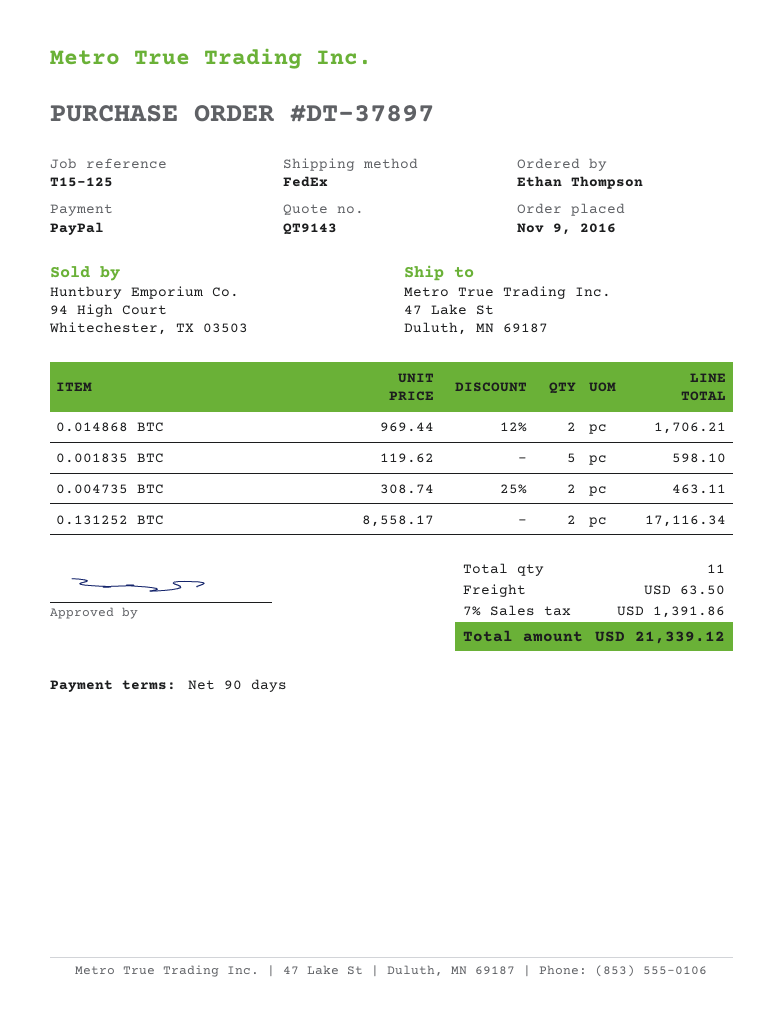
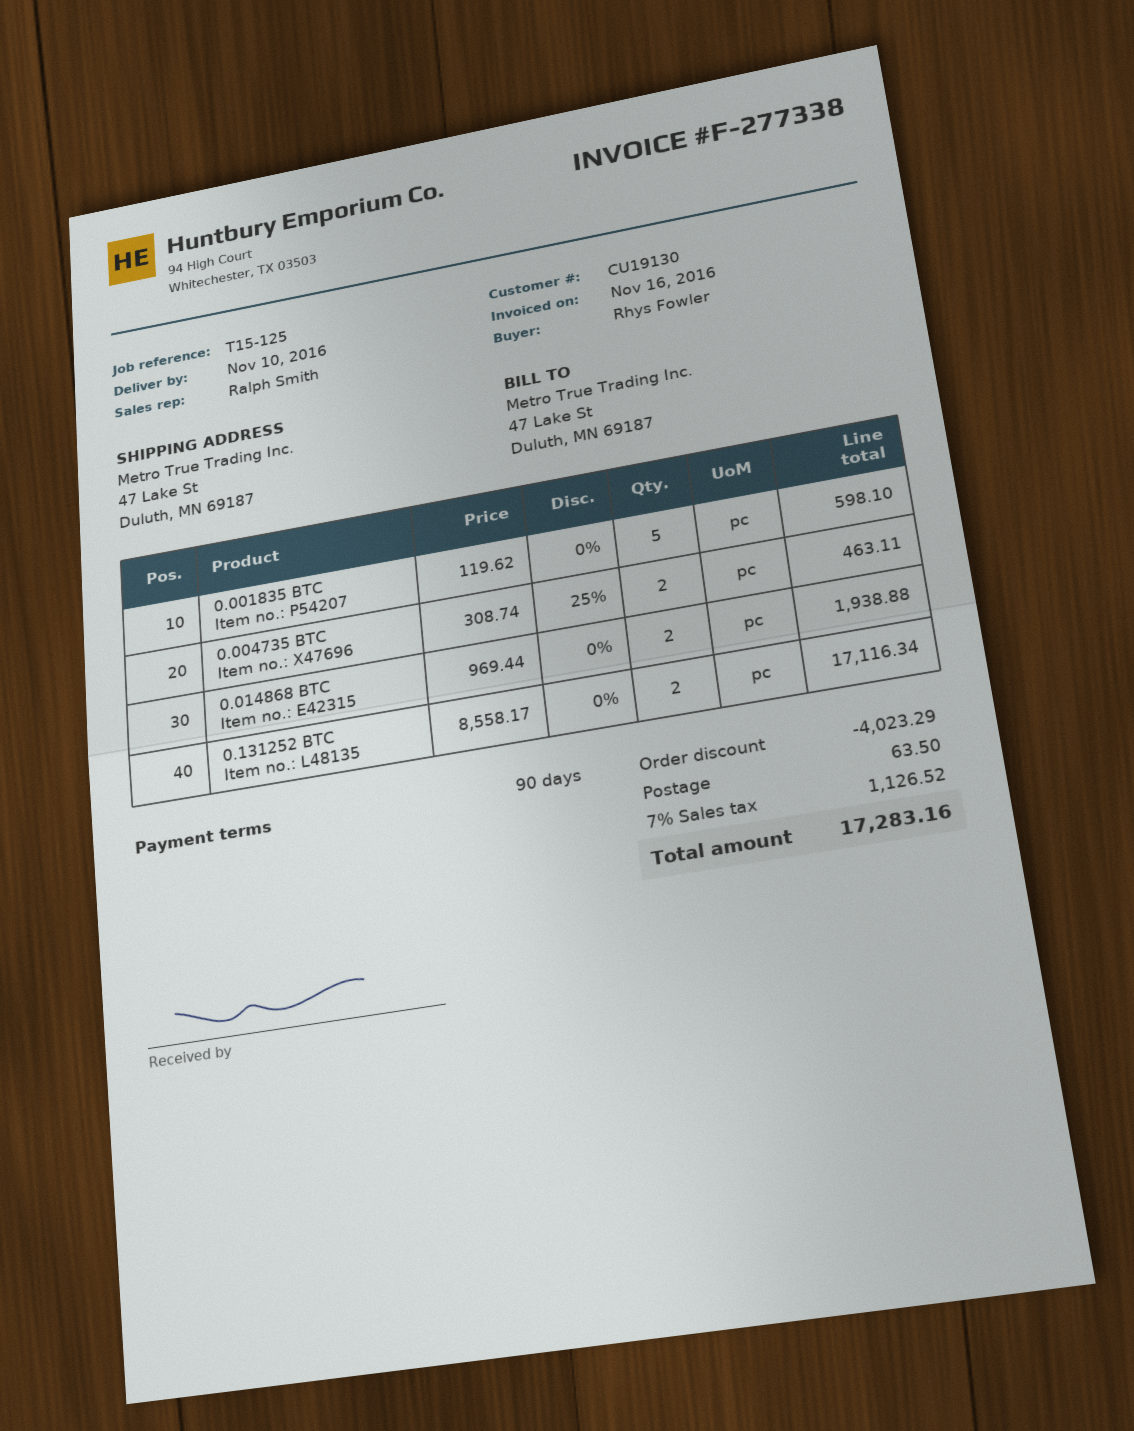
ordered by: Ethan Thompson -> Rhys Fowler
0.014868 BTC: 2 x 969.44 - 12% = 1706.21 -> 2 x 969.44 = 1938.88
discount: none -> 4023.29
tax: 7% = 1391.86 -> 7% = 1126.52
total: 21339.12 -> 17283.16

